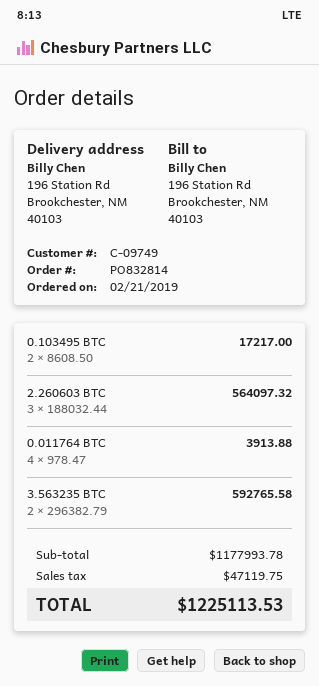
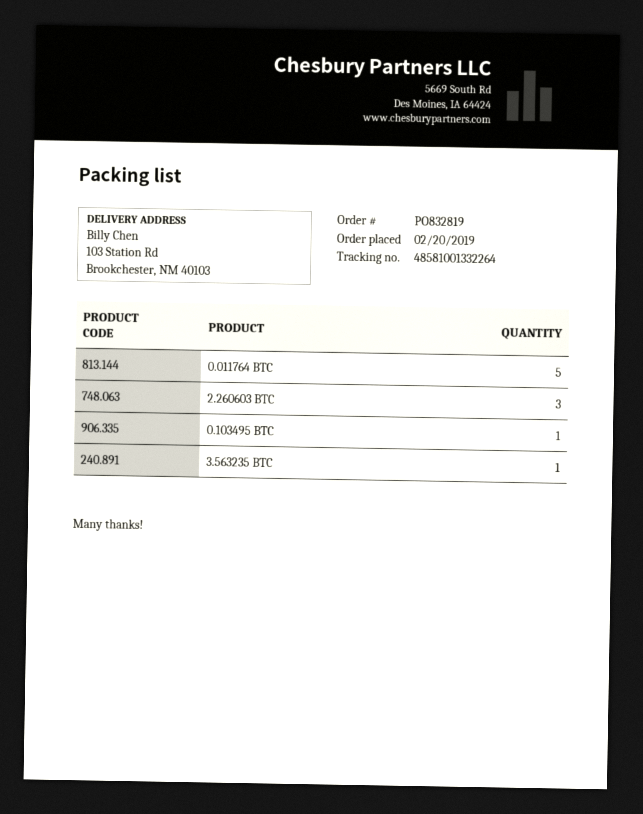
order number: PO832814 -> PO832819
order date: 2019-02-21 -> 2019-02-20
ship to: 196 Station Rd, Brookchester, NM 40103 -> 103 Station Rd, Brookchester, NM 40103
0.103495 BTC: 2 -> 1
0.011764 BTC: 4 -> 5
3.563235 BTC: 2 -> 1

